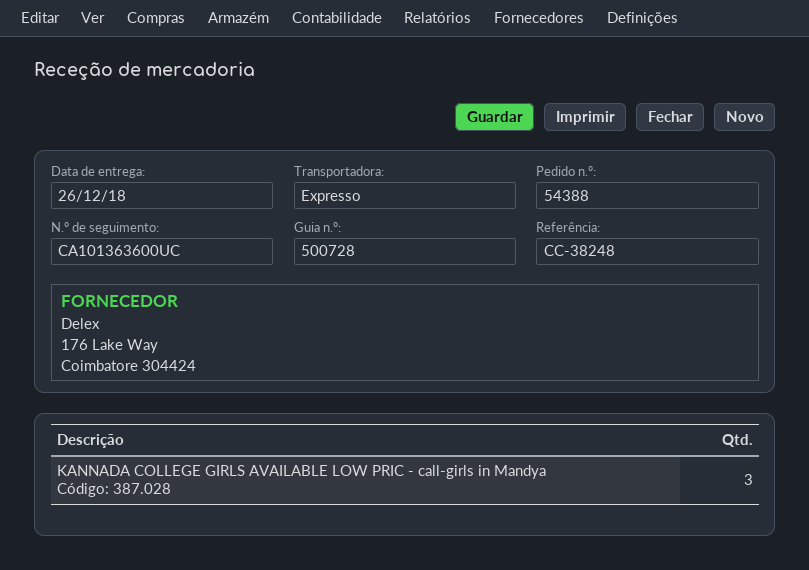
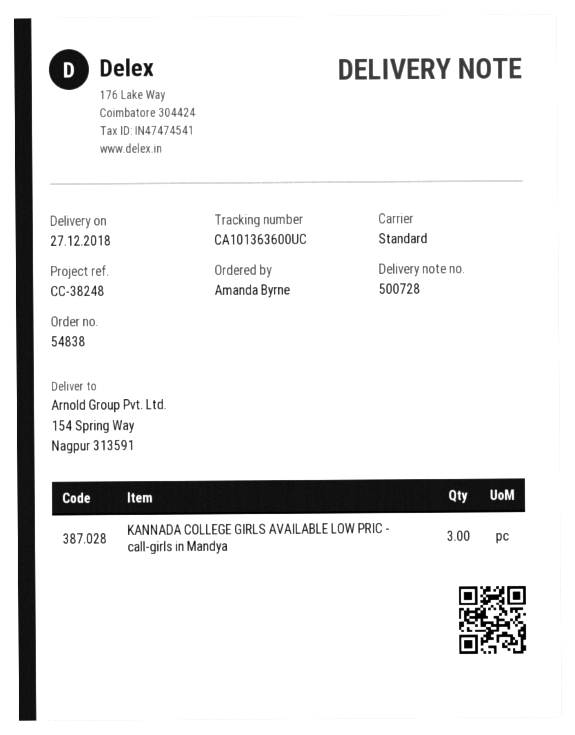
order number: 54388 -> 54838
delivery date: 2018-12-26 -> 2018-12-27
shipping method: express -> standard

